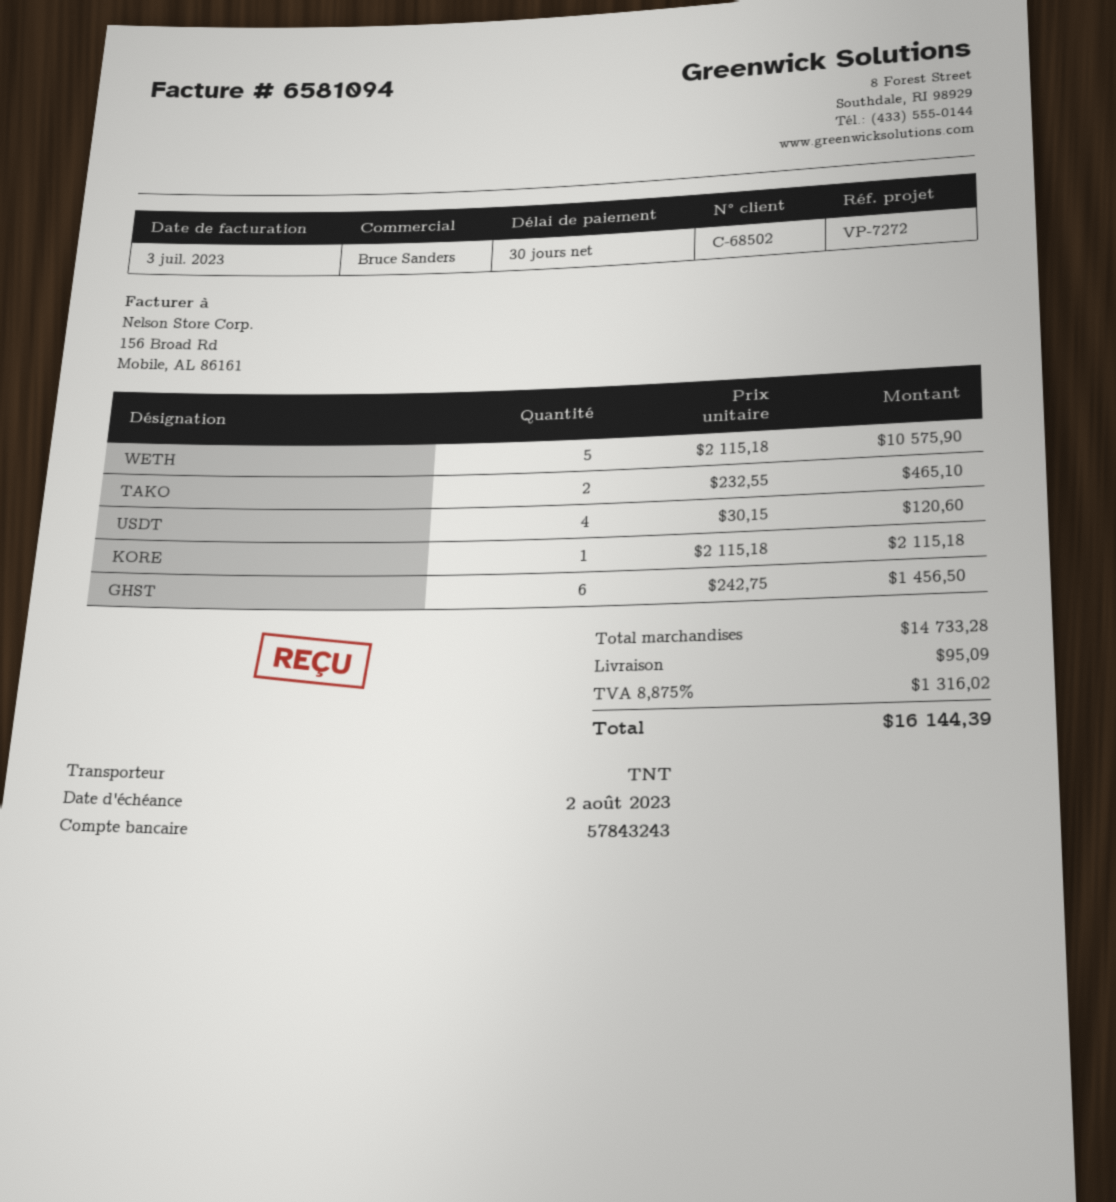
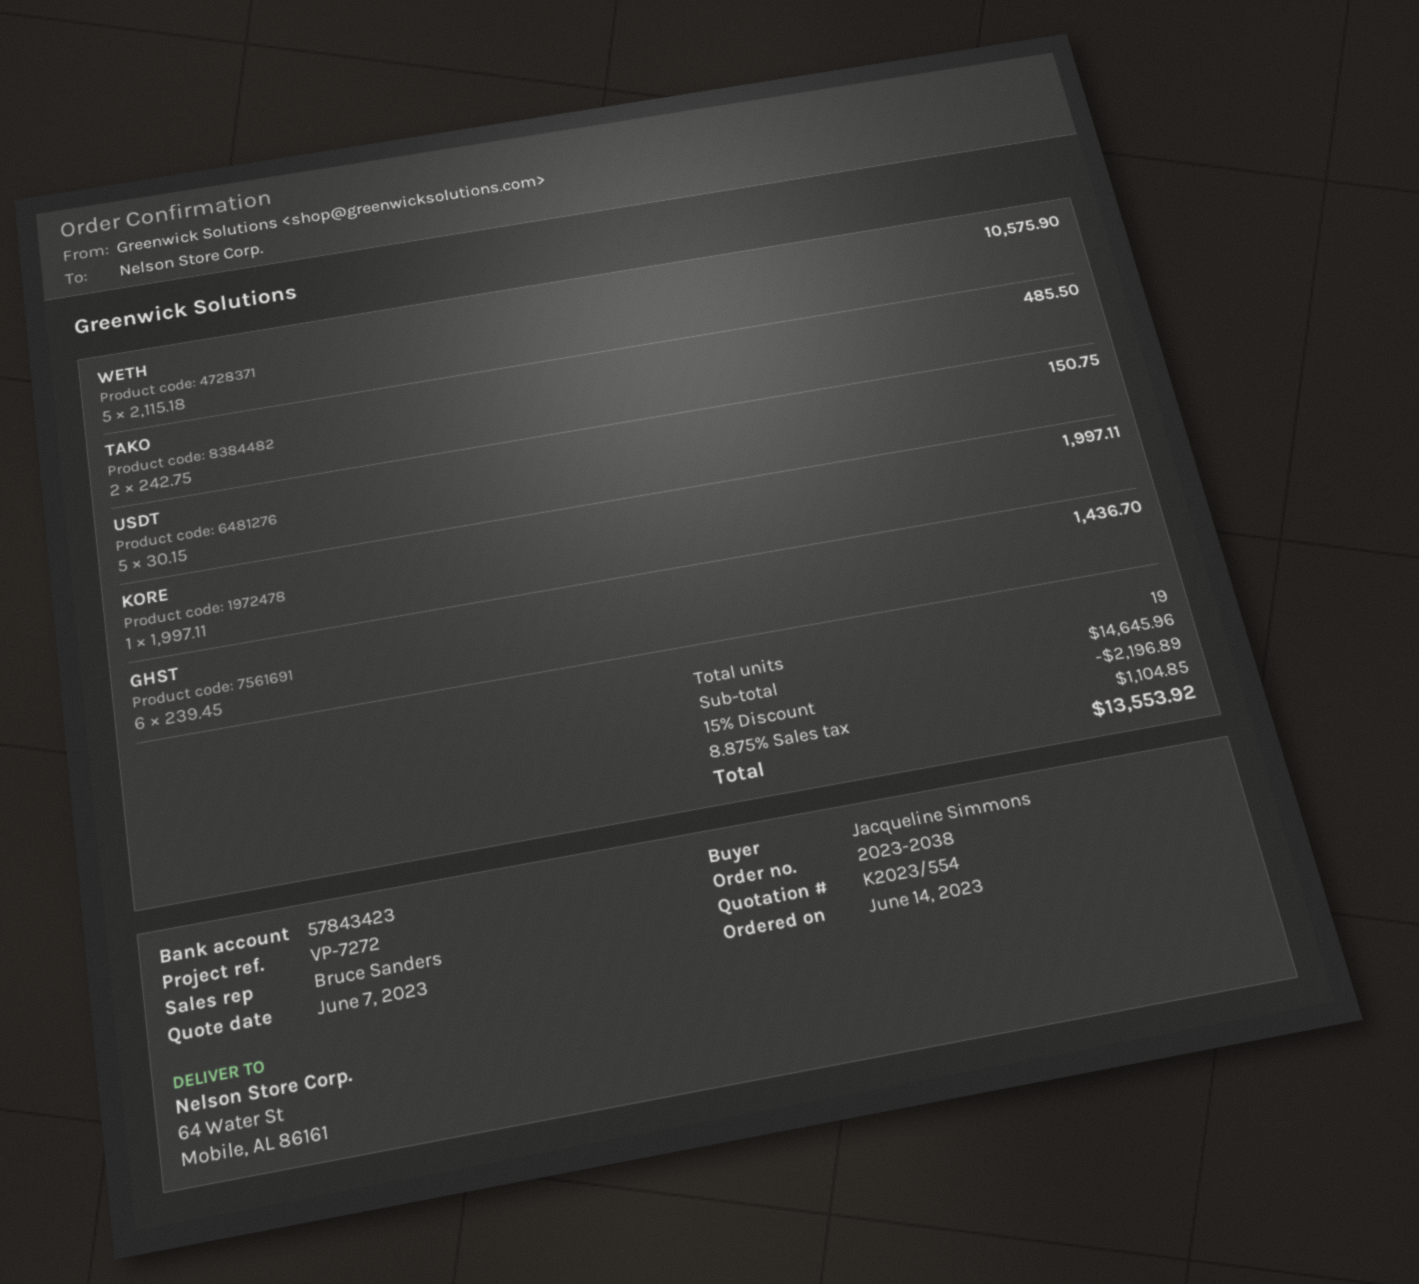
bank account: 57843243 -> 57843423
TAKO: 2 x 232.55 = 465.10 -> 2 x 242.75 = 485.50
USDT: 4 x 30.15 = 120.60 -> 5 x 30.15 = 150.75
KORE: 1 x 2115.18 = 2115.18 -> 1 x 1997.11 = 1997.11
GHST: 6 x 242.75 = 1456.50 -> 6 x 239.45 = 1436.70
subtotal: 14733.28 -> 14645.96
discount: none -> 15% = 2196.89
shipping: 95.09 -> none
tax: 8.875% = 1316.02 -> 8.875% = 1104.85
total: 16144.39 -> 13553.92

